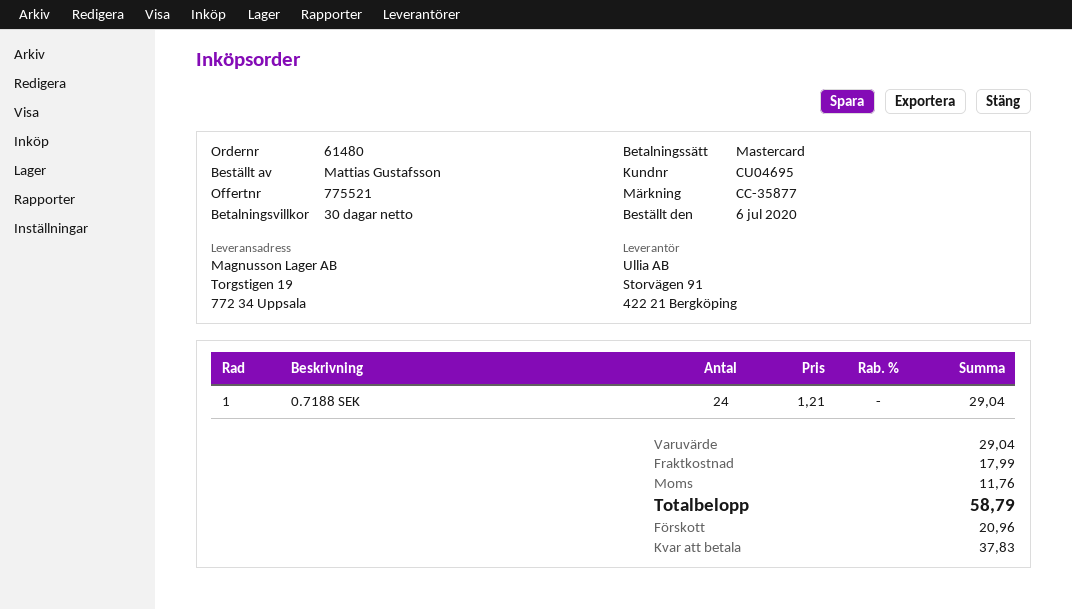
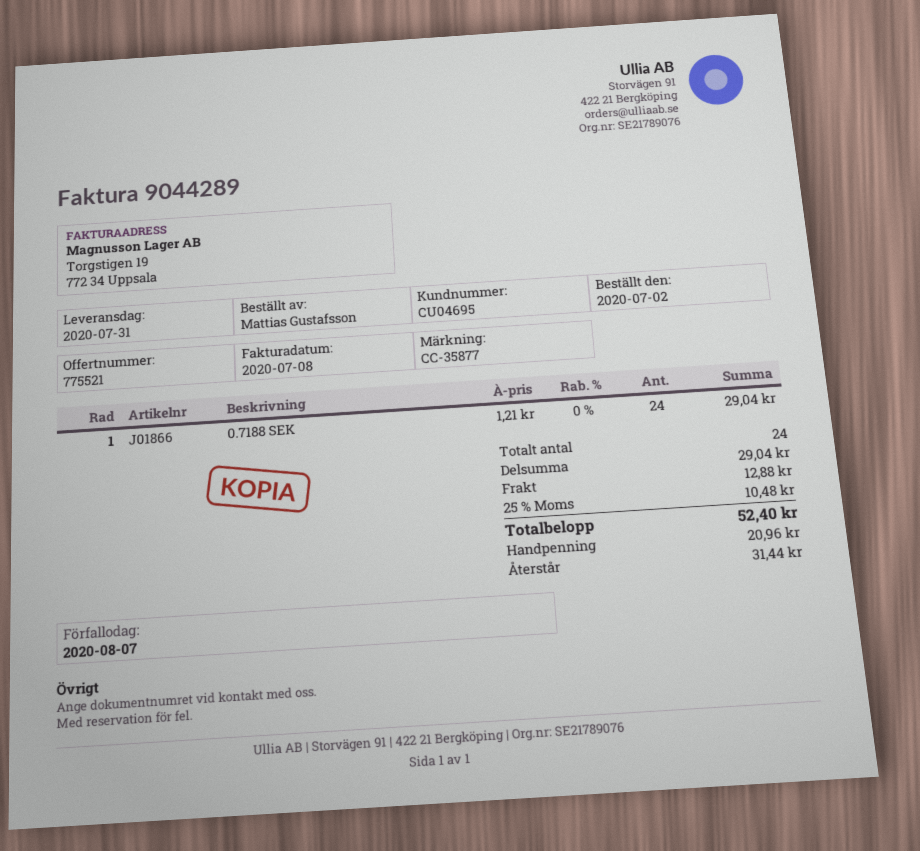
order date: 2020-07-06 -> 2020-07-02
shipping: 17.99 -> 12.88
tax: 11.76 -> 10.48
total: 58.79 -> 52.40
balance: 37.83 -> 31.44

